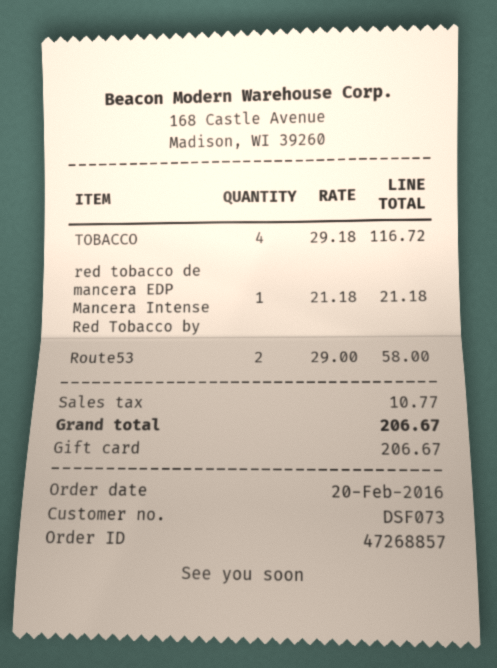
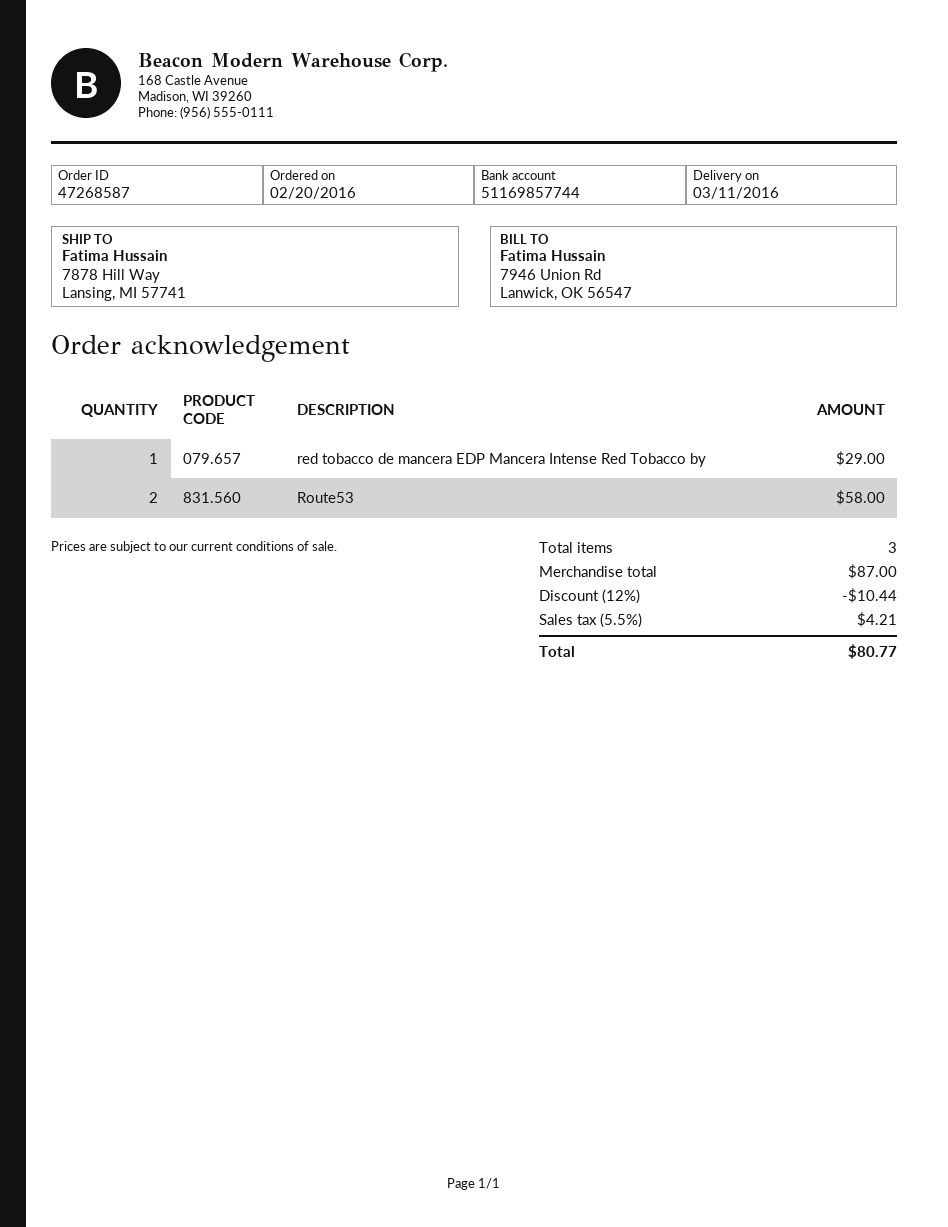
order number: 47268857 -> 47268587
TOBACCO: 4 for 116.72 -> none
red tobacco de mancera EDP Mancera Intense Red Tobacco by: 1 for 21.18 -> 1 for 29.00
discount: none -> 12% = 10.44
tax: 10.77 -> 4.21
total: 206.67 -> 80.77

